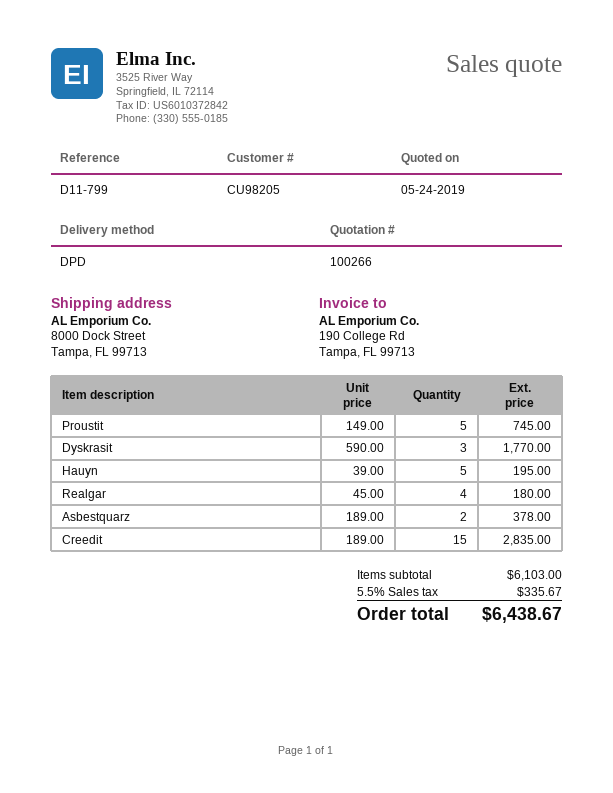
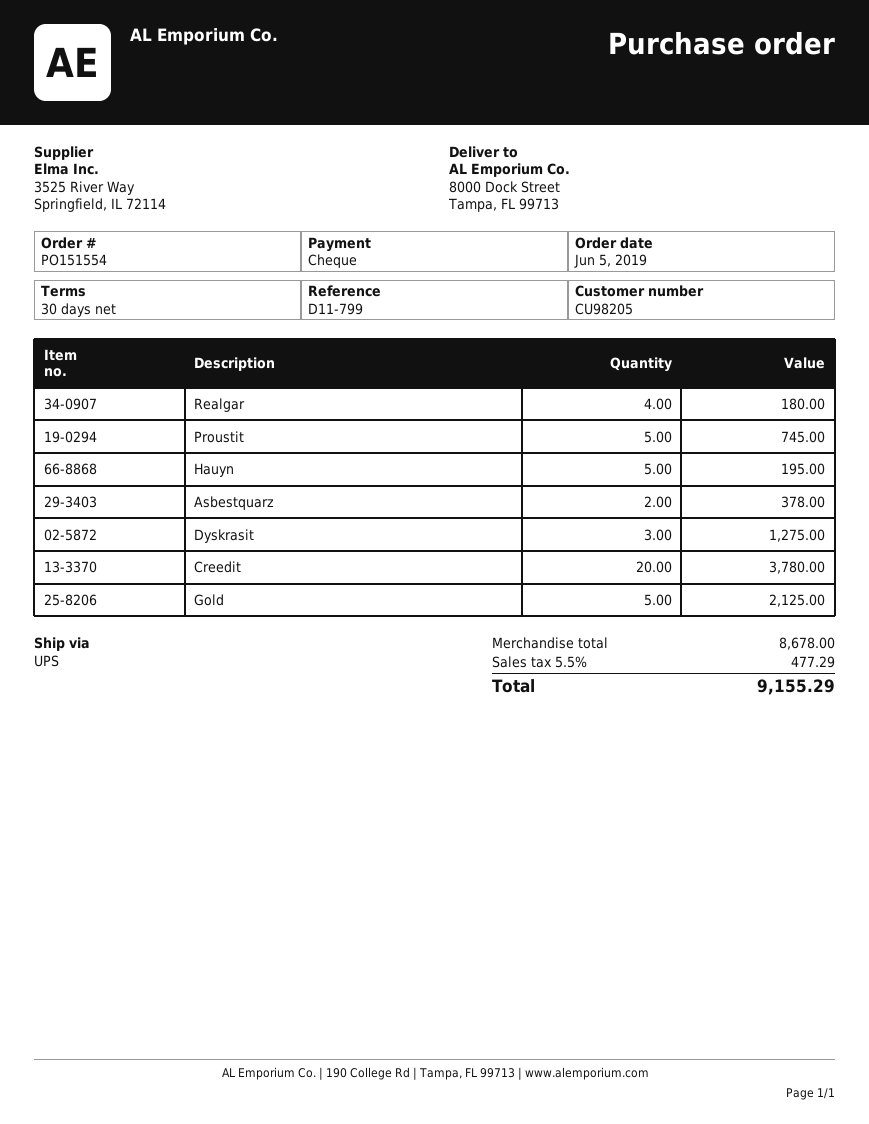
shipping method: DPD -> UPS
Dyskrasit: 3 for 1770.00 -> 3 for 1275.00
Creedit: 15 for 2835.00 -> 20 for 3780.00
Gold: none -> 5 for 2125.00
subtotal: 6103.00 -> 8678.00
tax: 5.5% = 335.67 -> 5.5% = 477.29
total: 6438.67 -> 9155.29

